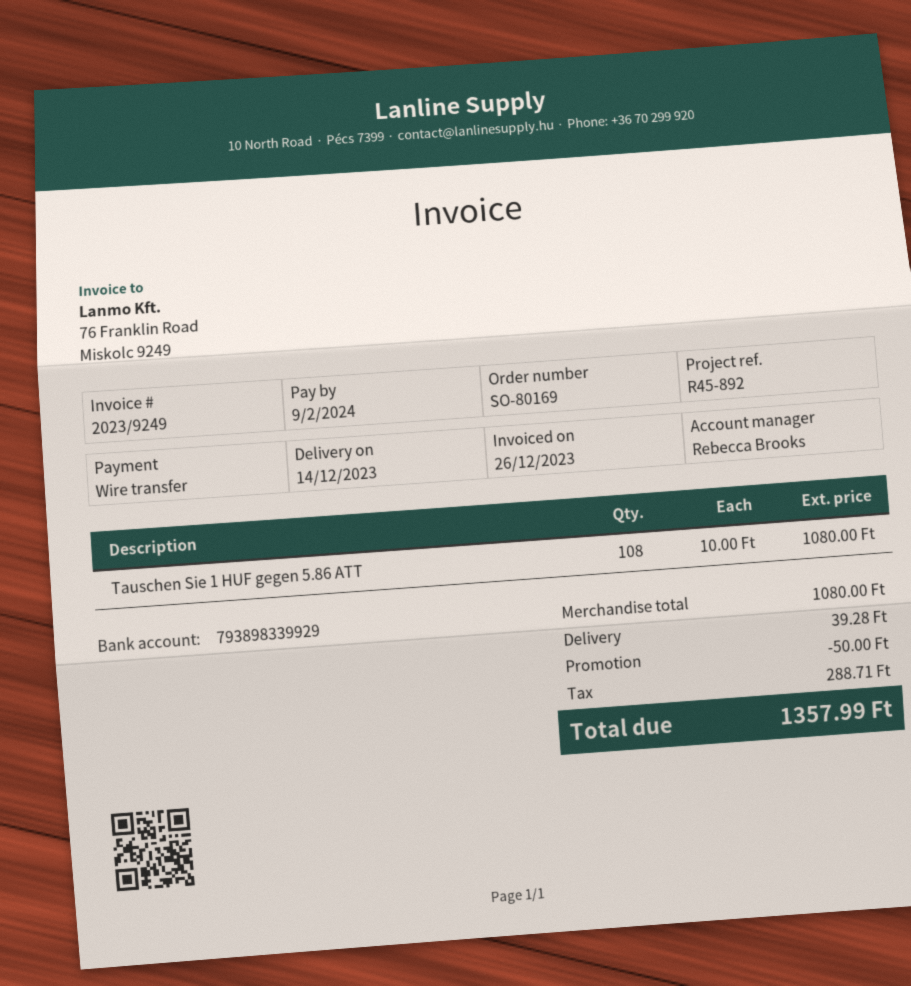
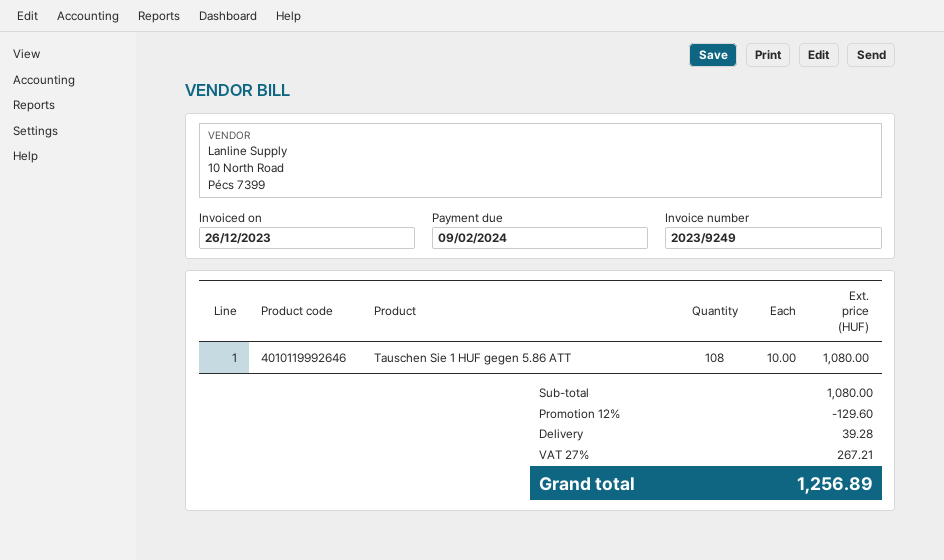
discount: 50.00 -> 129.60
tax: 288.71 -> 267.21
total: 1357.99 -> 1256.89

